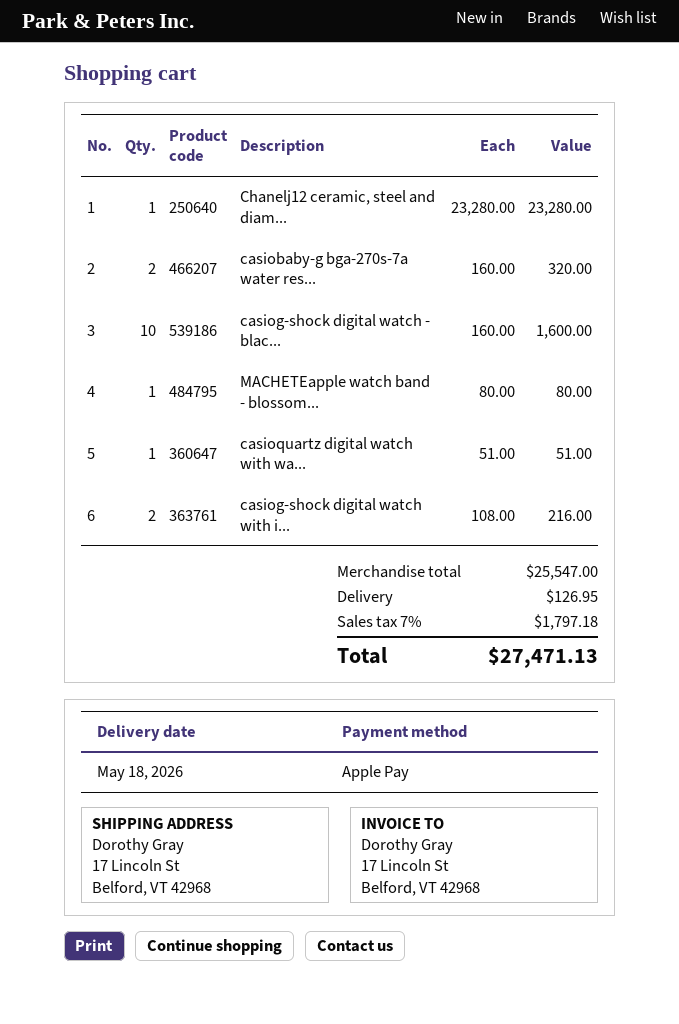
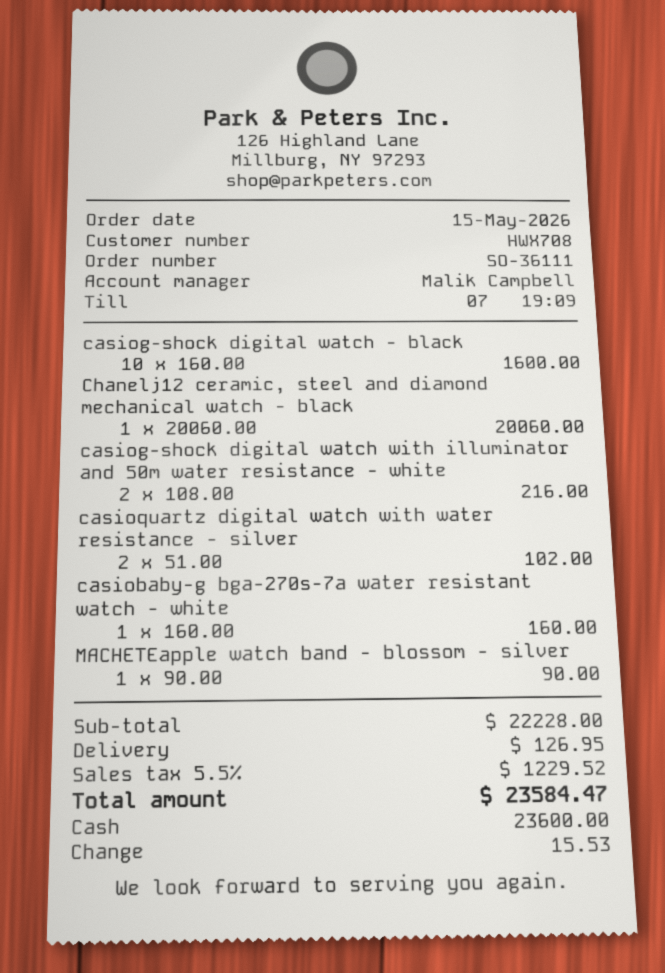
payment method: Apple Pay -> cash
Chanelj12 ceramic, steel and diam...: 1 x 23280.00 = 23280.00 -> 1 x 20060.00 = 20060.00
casiobaby-g bga-270s-7a water res...: 2 x 160.00 = 320.00 -> 1 x 160.00 = 160.00
MACHETEapple watch band - blossom...: 1 x 80.00 = 80.00 -> 1 x 90.00 = 90.00
casioquartz digital watch with wa...: 1 x 51.00 = 51.00 -> 2 x 51.00 = 102.00
subtotal: 25547.00 -> 22228.00
tax: 7% = 1797.18 -> 5.5% = 1229.52
total: 27471.13 -> 23584.47

